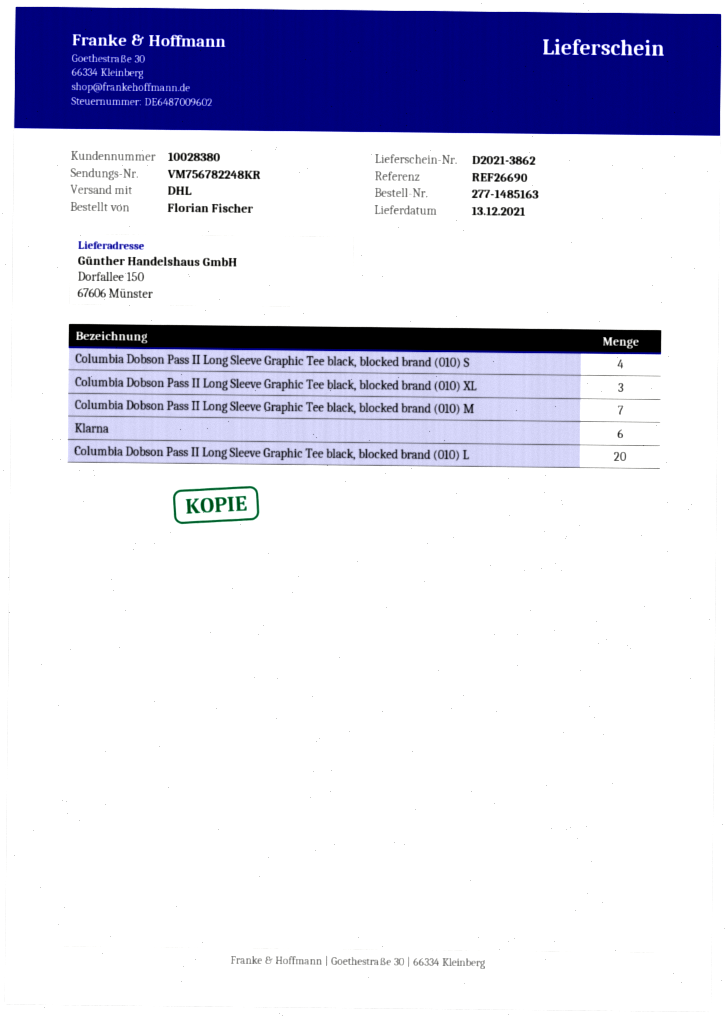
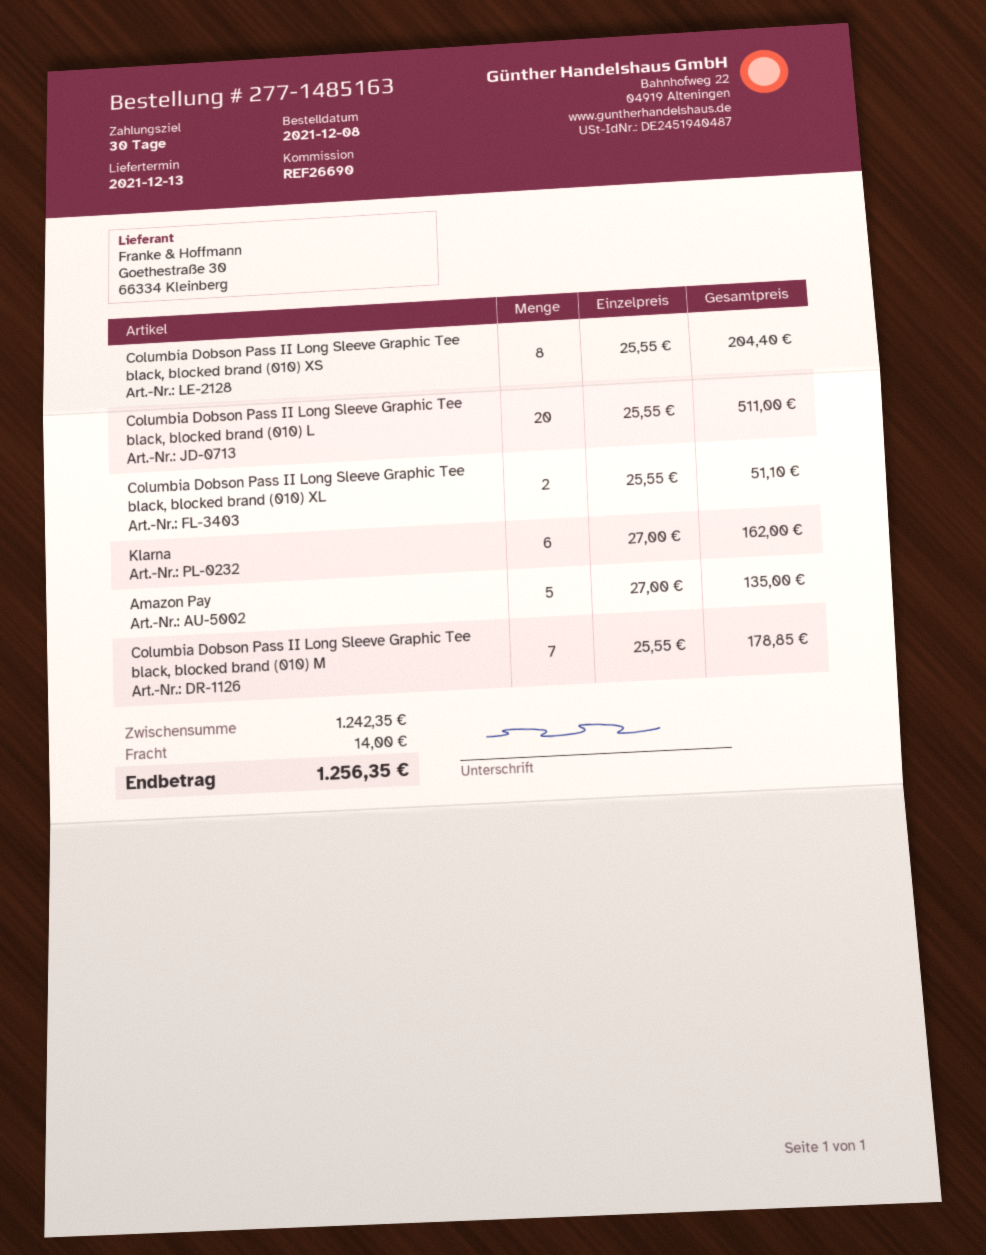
Columbia Dobson Pass II Long Sleeve Graphic Tee black, blocked brand (010) S: 4 -> none
Columbia Dobson Pass II Long Sleeve Graphic Tee black, blocked brand (010) XL: 3 -> 2
Columbia Dobson Pass II Long Sleeve Graphic Tee black, blocked brand (010) XS: none -> 8
Amazon Pay: none -> 5

